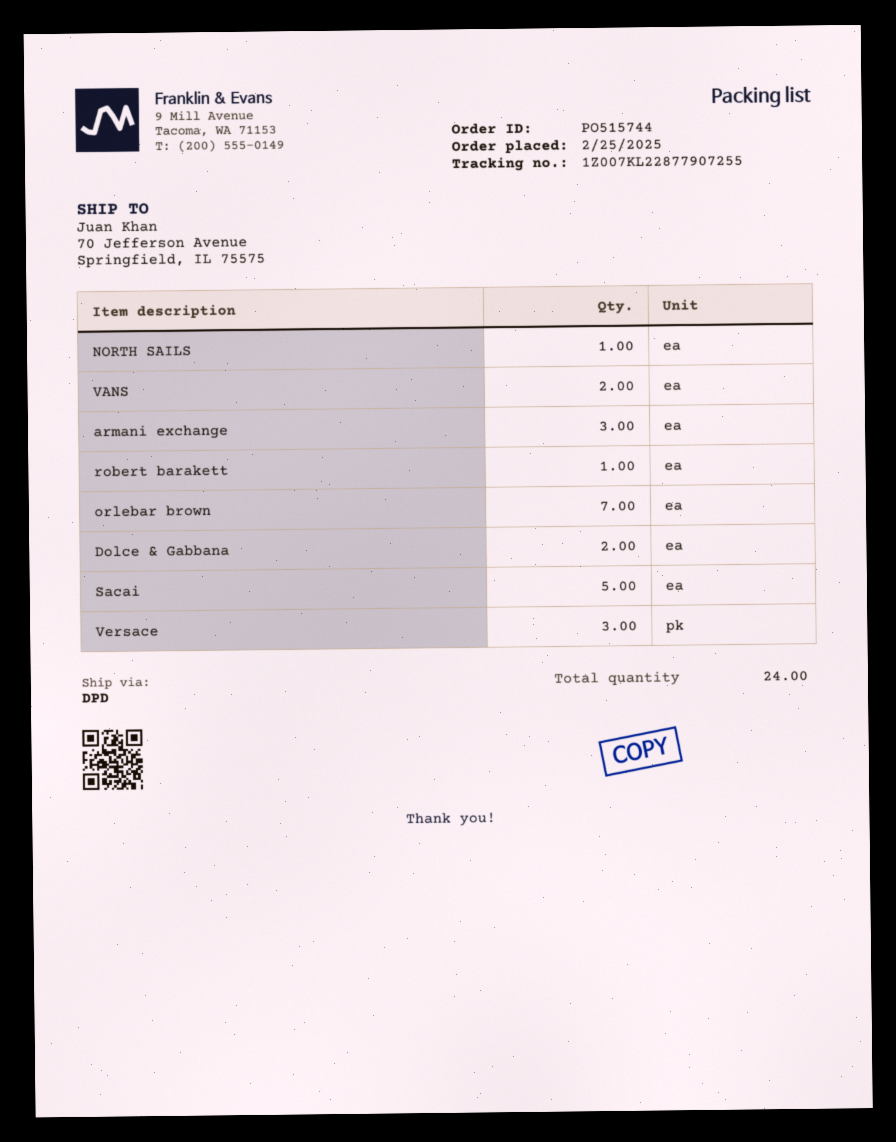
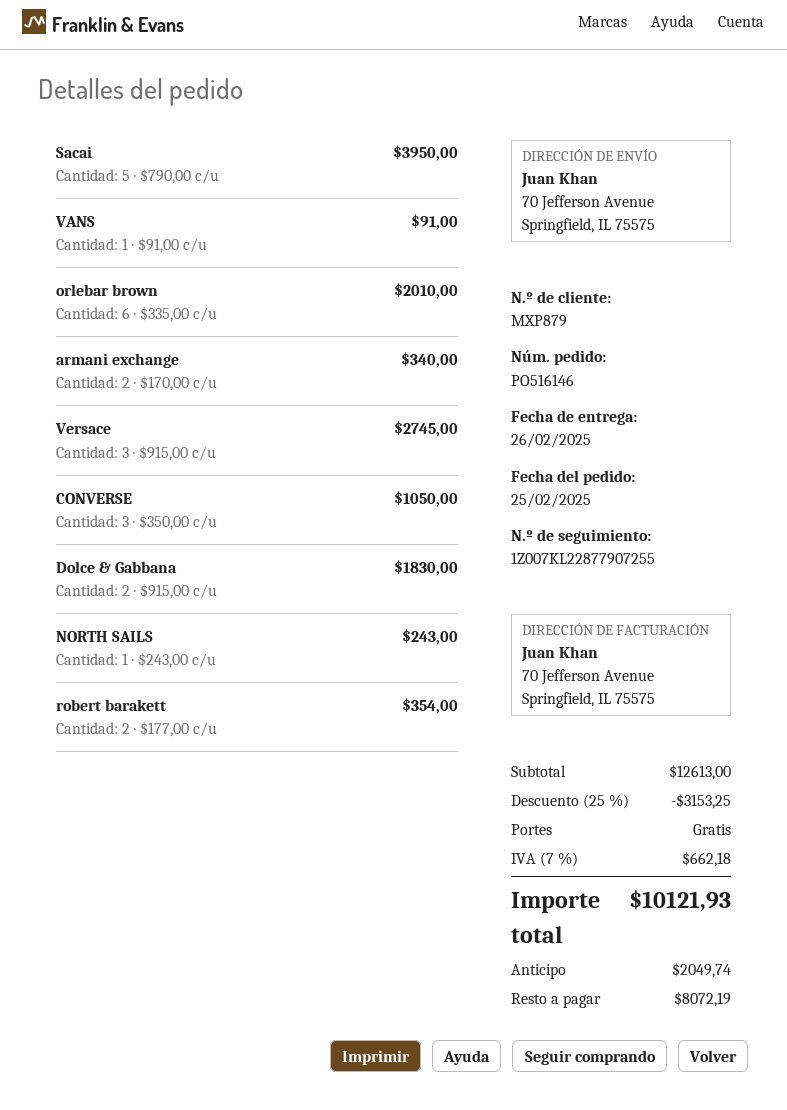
order number: PO515744 -> PO516146
VANS: 2 -> 1
armani exchange: 3 -> 2
robert barakett: 1 -> 2
orlebar brown: 7 -> 6
CONVERSE: none -> 3

